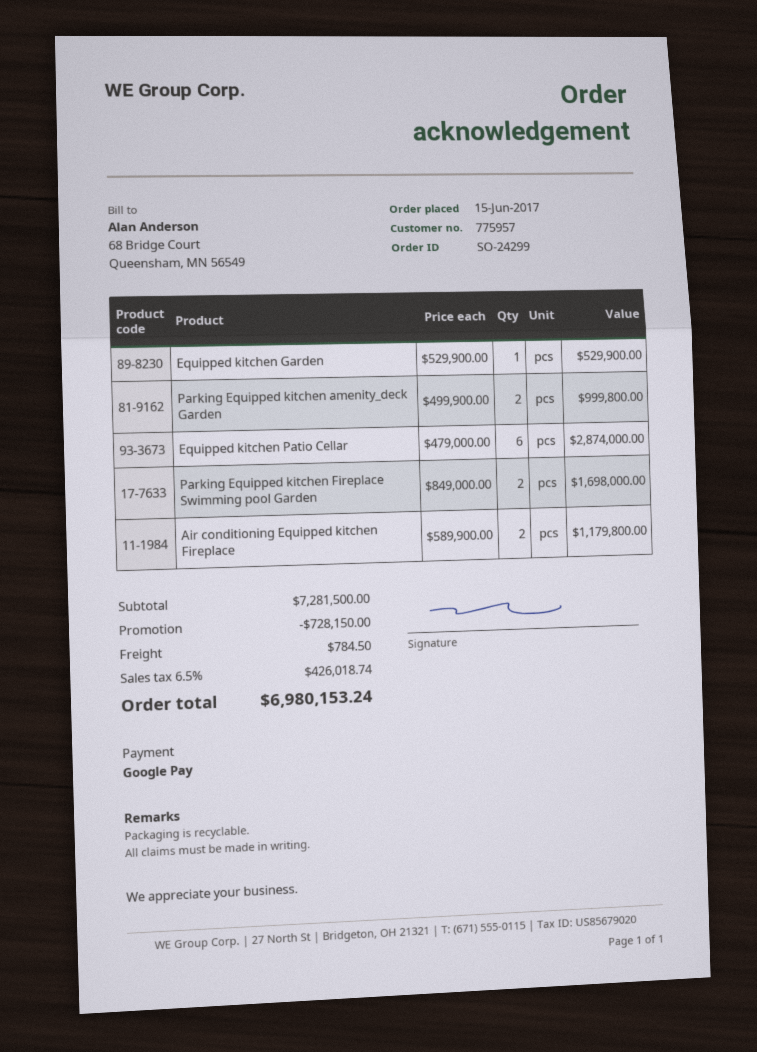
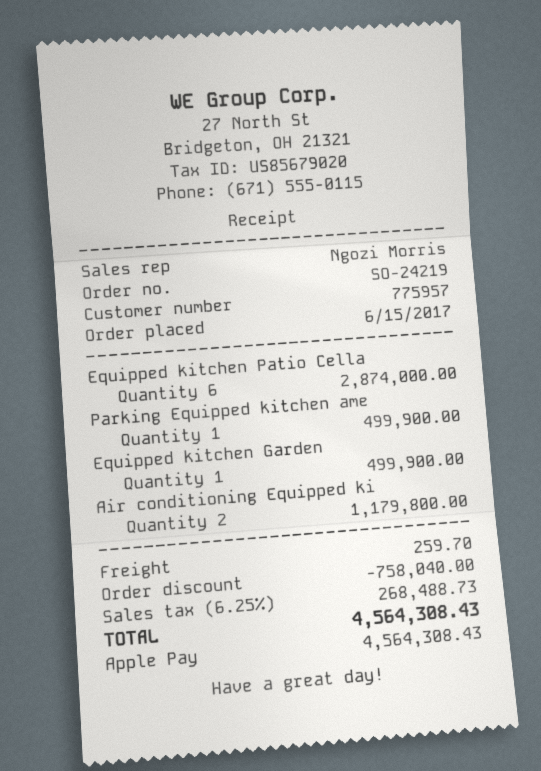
order number: SO-24299 -> SO-24219
payment method: Google Pay -> Apple Pay
Equipped kitchen Garden: 1 for 529900.00 -> 1 for 499900.00
Parking Equipped kitchen amenity_deck Garden: 2 for 999800.00 -> 1 for 499900.00
Parking Equipped kitchen Fireplace Swimming pool Garden: 2 for 1698000.00 -> none
discount: 728150.00 -> 758040.00
shipping: 784.50 -> 259.70
tax: 6.5% = 426018.74 -> 6.25% = 268488.73
total: 6980153.24 -> 4564308.43

